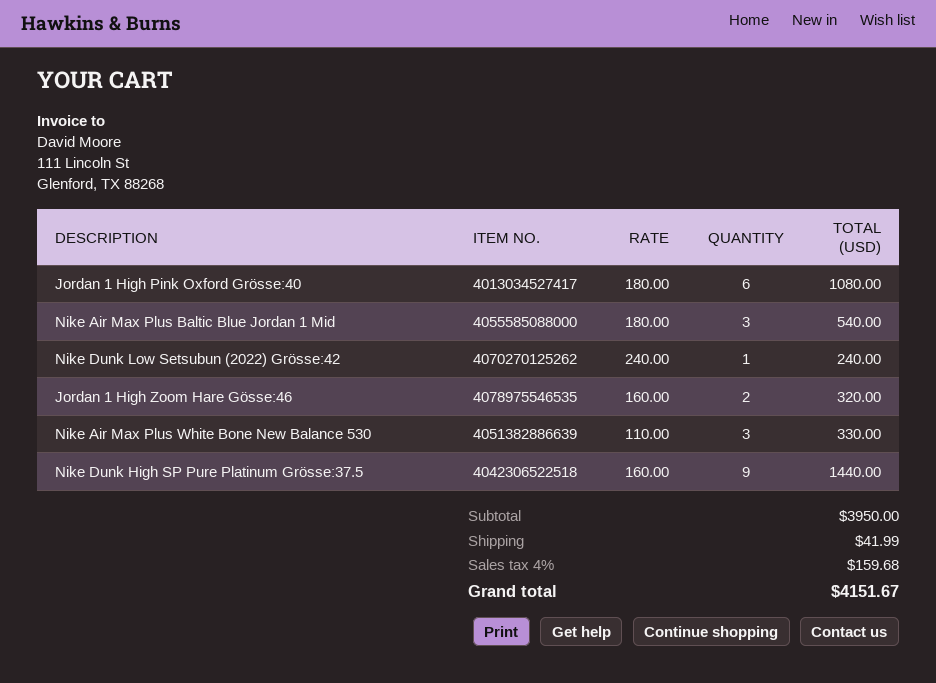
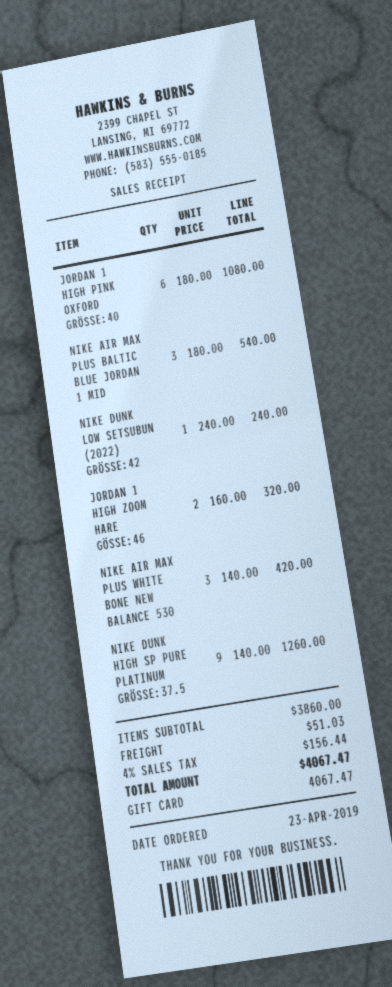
Nike Air Max Plus White Bone New Balance 530: 3 x 110.00 = 330.00 -> 3 x 140.00 = 420.00
Nike Dunk High SP Pure Platinum Grösse:37.5: 9 x 160.00 = 1440.00 -> 9 x 140.00 = 1260.00
subtotal: 3950.00 -> 3860.00
shipping: 41.99 -> 51.03
tax: 4% = 159.68 -> 4% = 156.44
total: 4151.67 -> 4067.47

